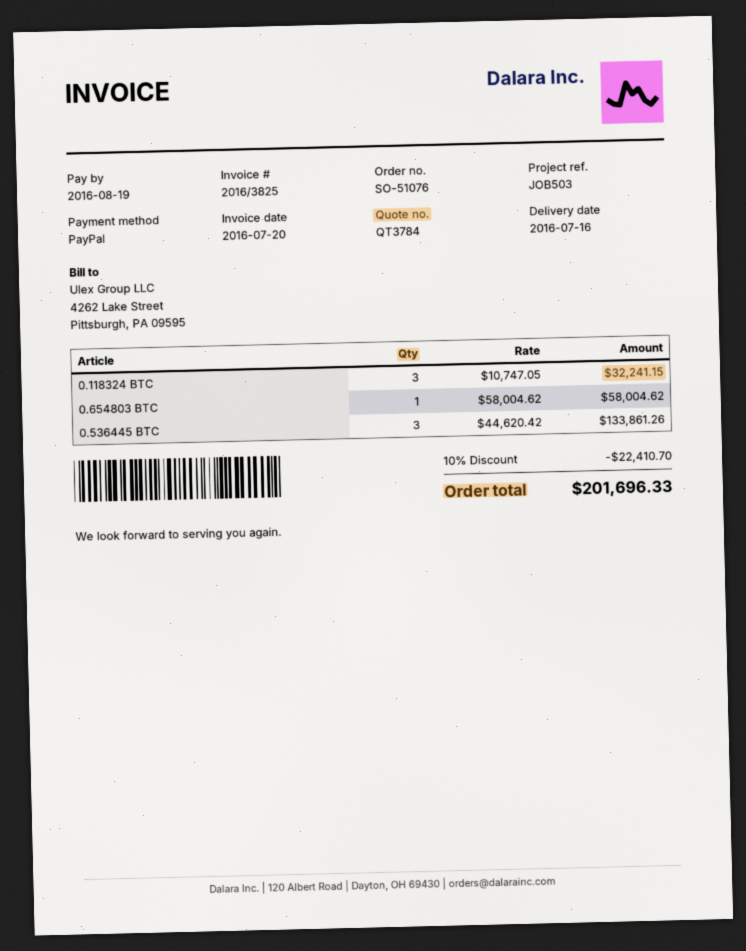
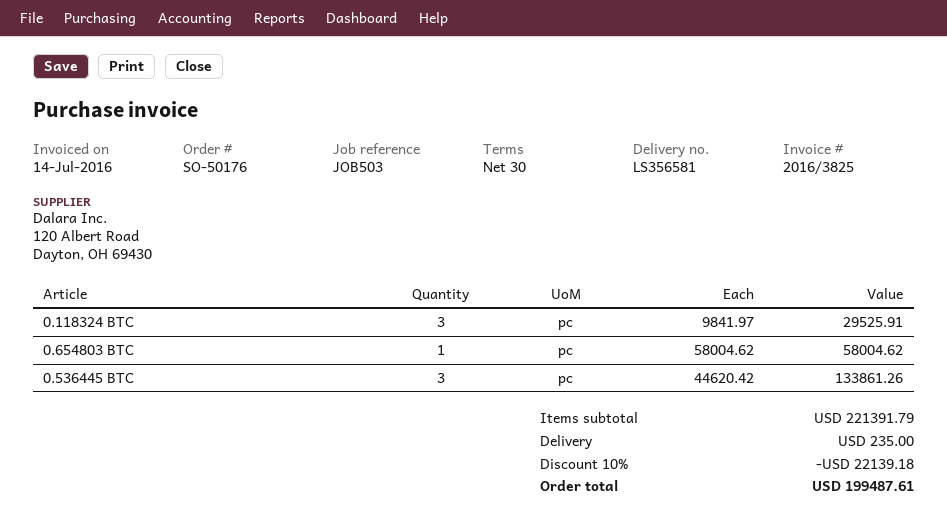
order number: SO-51076 -> SO-50176
invoice date: 2016-07-20 -> 2016-07-14
0.118324 BTC: 3 x 10747.05 = 32241.15 -> 3 x 9841.97 = 29525.91
discount: 10% = 22410.70 -> 10% = 22139.18
shipping: none -> 235.00
total: 201696.33 -> 199487.61

